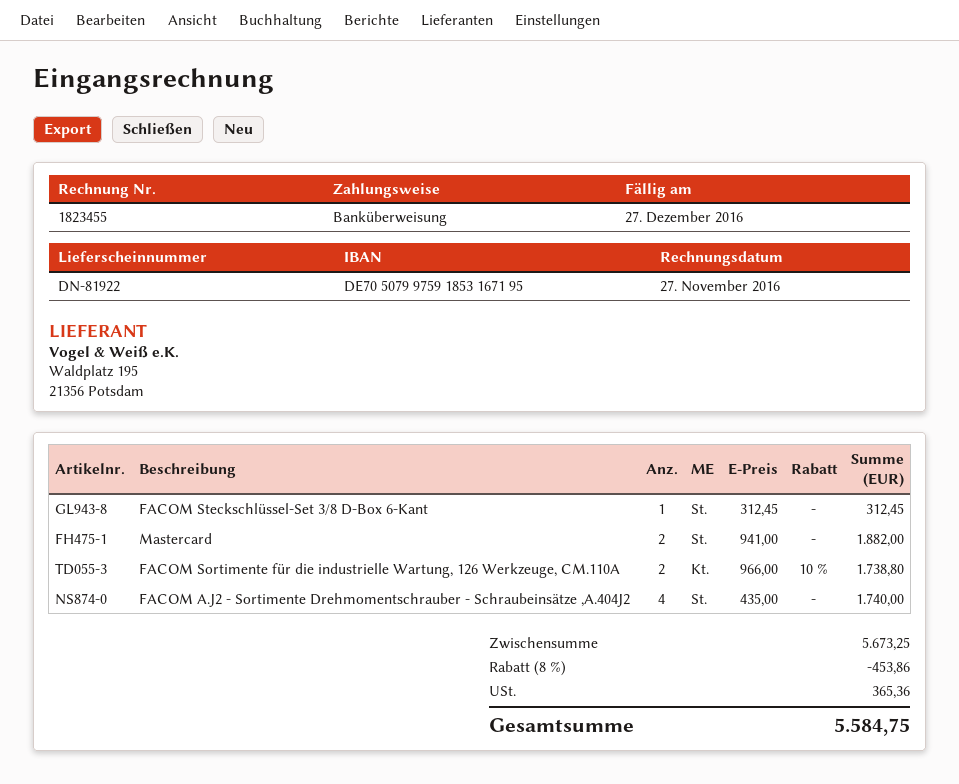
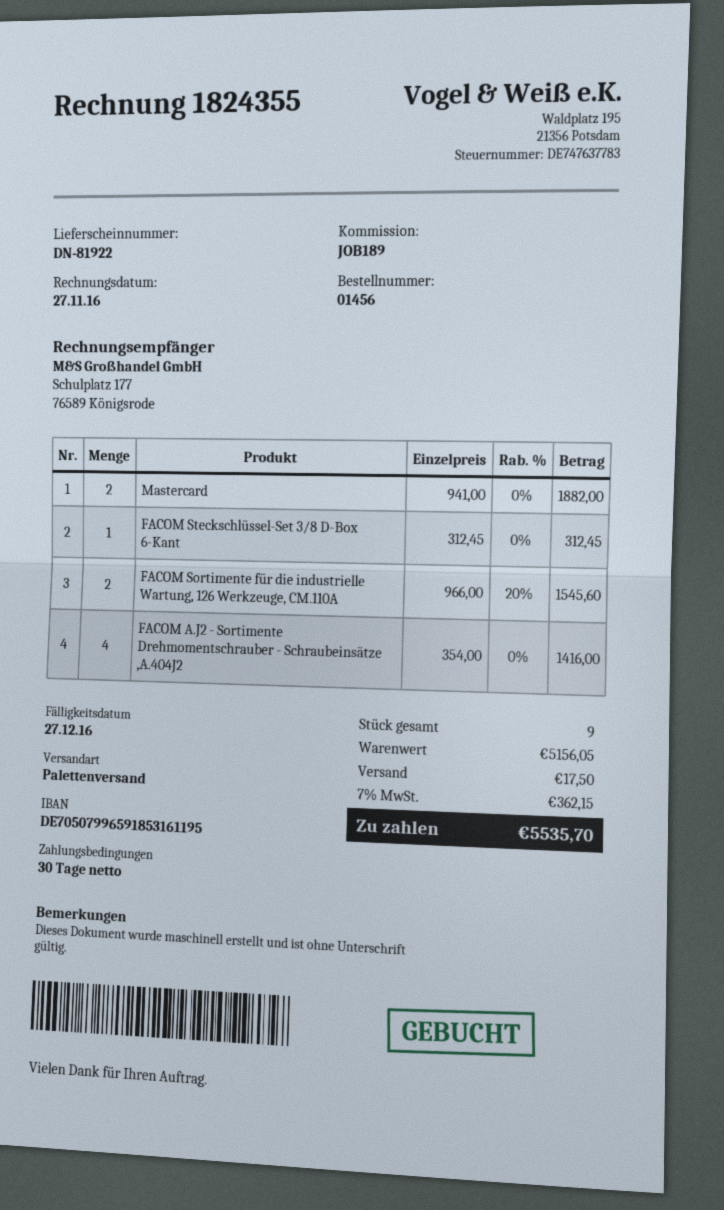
invoice number: 1823455 -> 1824355
bank account: DE70507997591853167195 -> DE70507996591853161195
FACOM Sortimente für die industrielle Wartung, 126 Werkzeuge, CM.110A: 2 x 966.00 - 10% = 1738.80 -> 2 x 966.00 - 20% = 1545.60
FACOM A.J2 - Sortimente Drehmomentschrauber - Schraubeinsätze ,A.404J2: 4 x 435.00 = 1740.00 -> 4 x 354.00 = 1416.00
subtotal: 5673.25 -> 5156.05
discount: 8% = 453.86 -> none
shipping: none -> 17.50
tax: 365.36 -> 362.15
total: 5584.75 -> 5535.70

